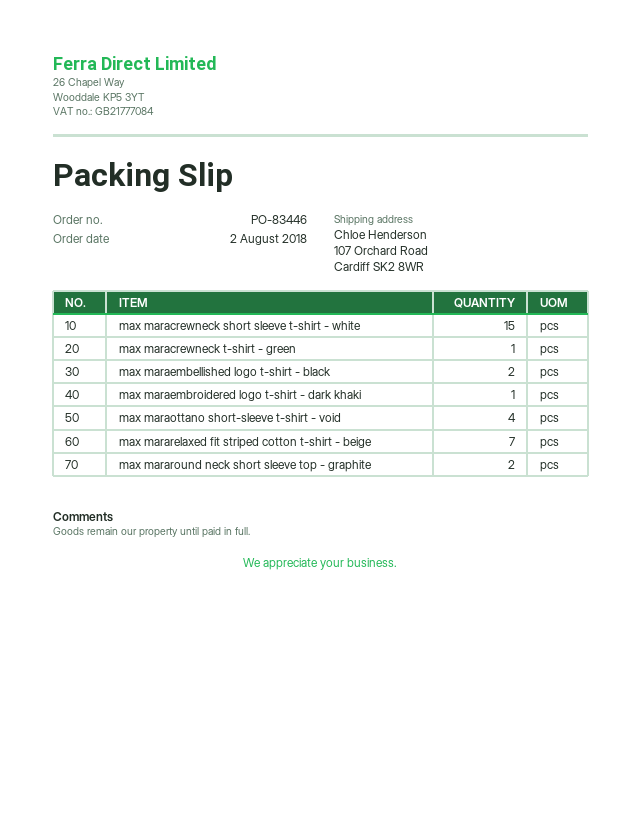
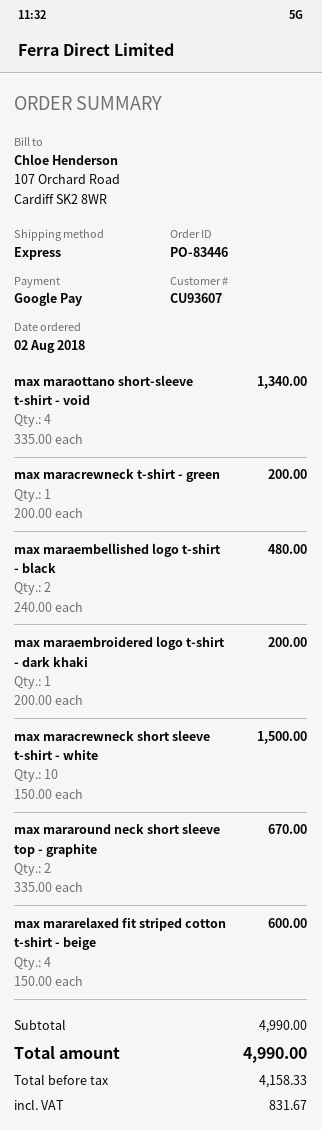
max maracrewneck short sleeve t-shirt - white: 15 -> 10
max mararelaxed fit striped cotton t-shirt - beige: 7 -> 4

